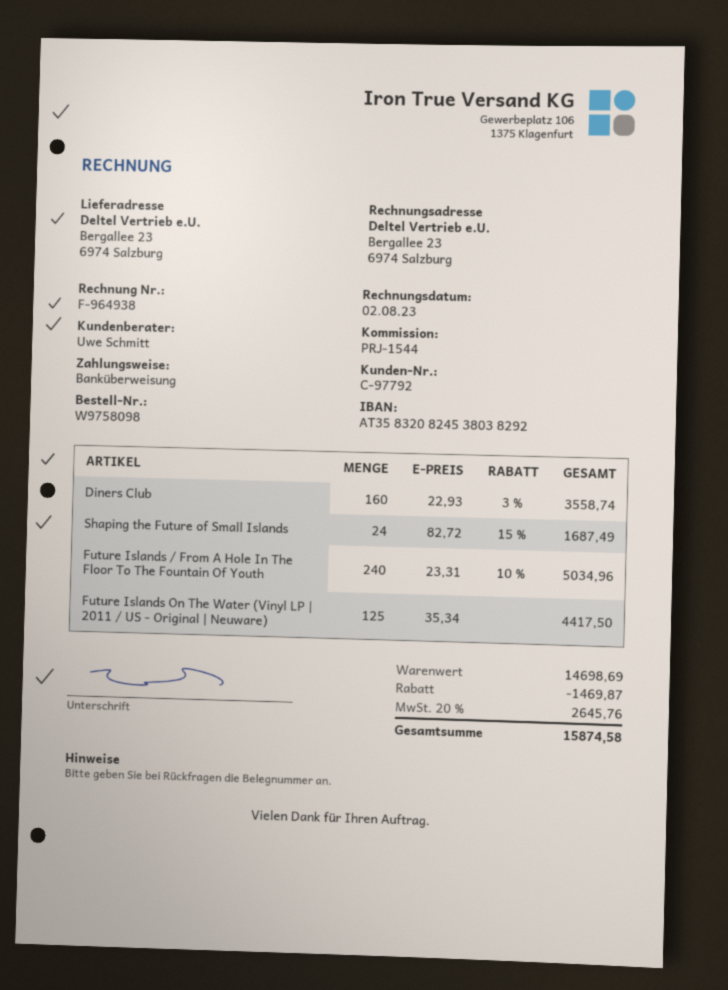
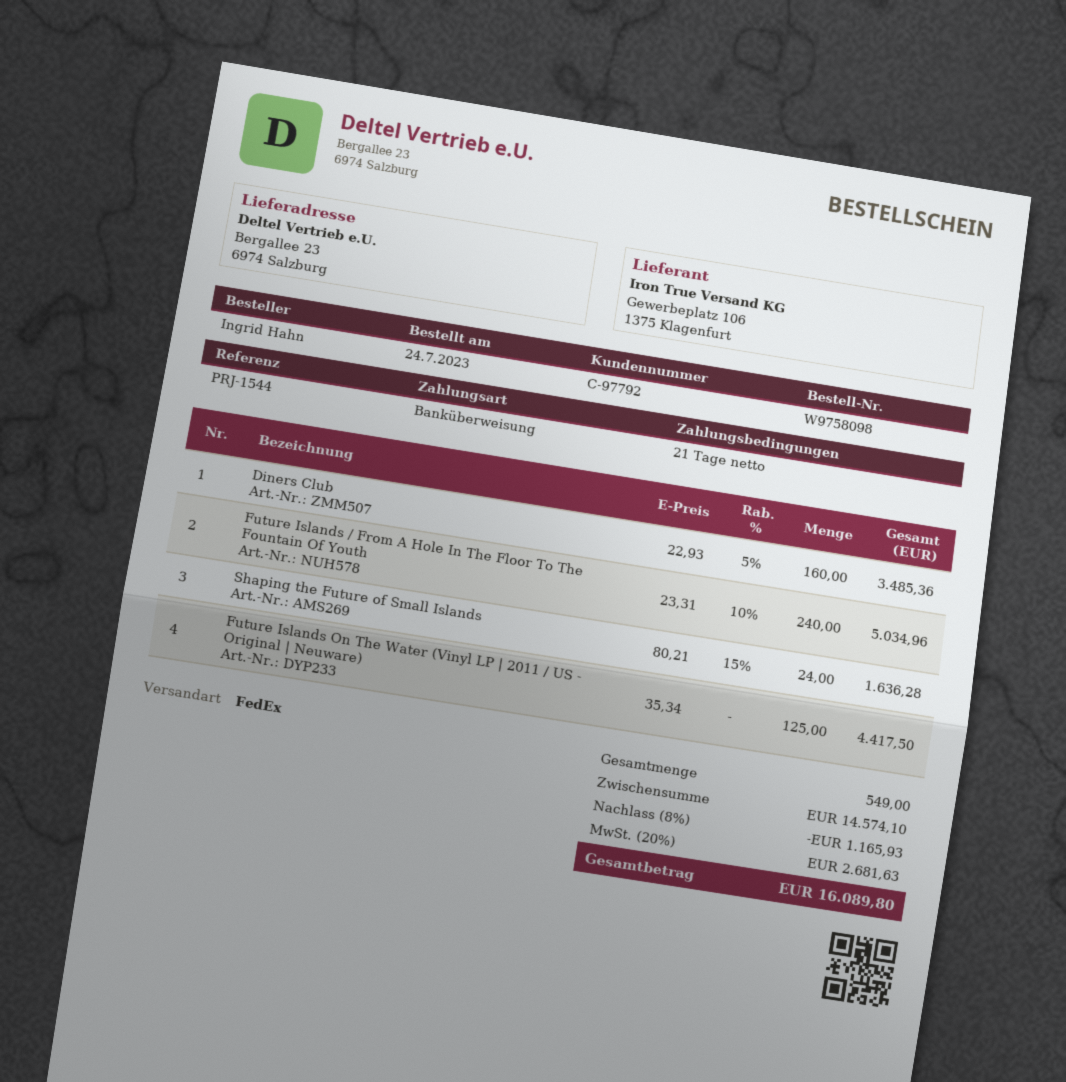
Diners Club: 160 x 22.93 - 3% = 3558.74 -> 160 x 22.93 - 5% = 3485.36
Shaping the Future of Small Islands: 24 x 82.72 - 15% = 1687.49 -> 24 x 80.21 - 15% = 1636.28
subtotal: 14698.69 -> 14574.10
discount: 1469.87 -> 1165.93
tax: 20% = 2645.76 -> 20% = 2681.63
total: 15874.58 -> 16089.80

